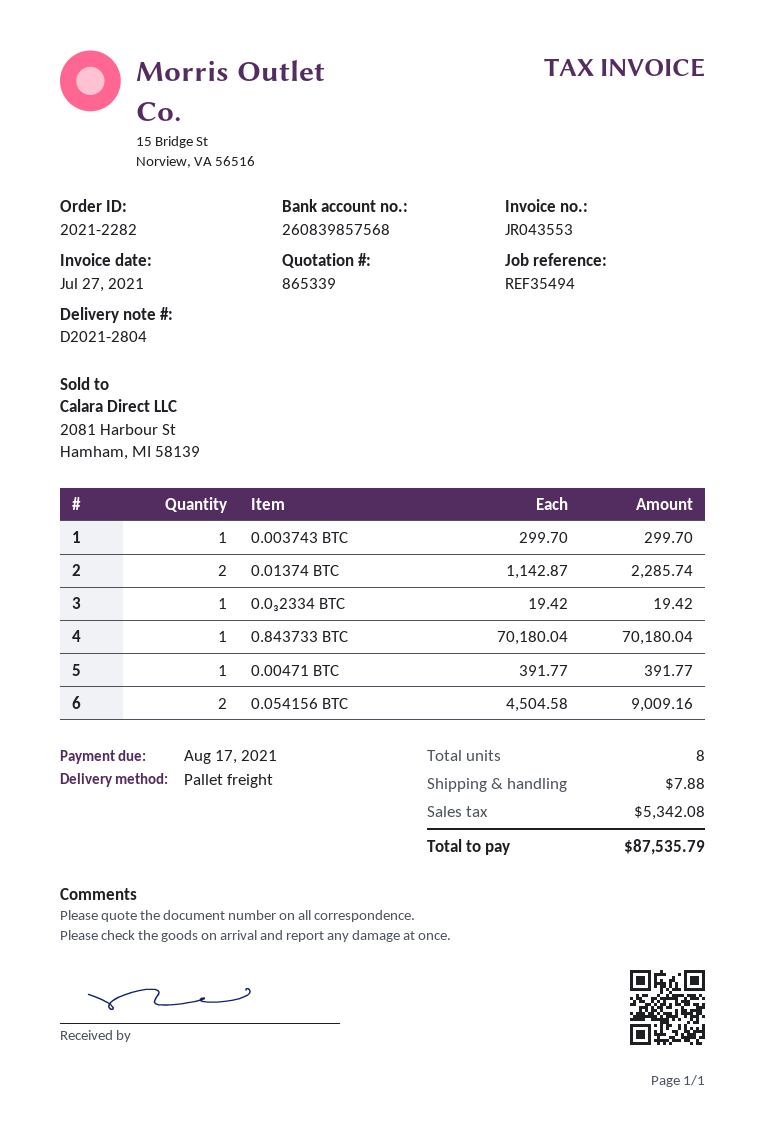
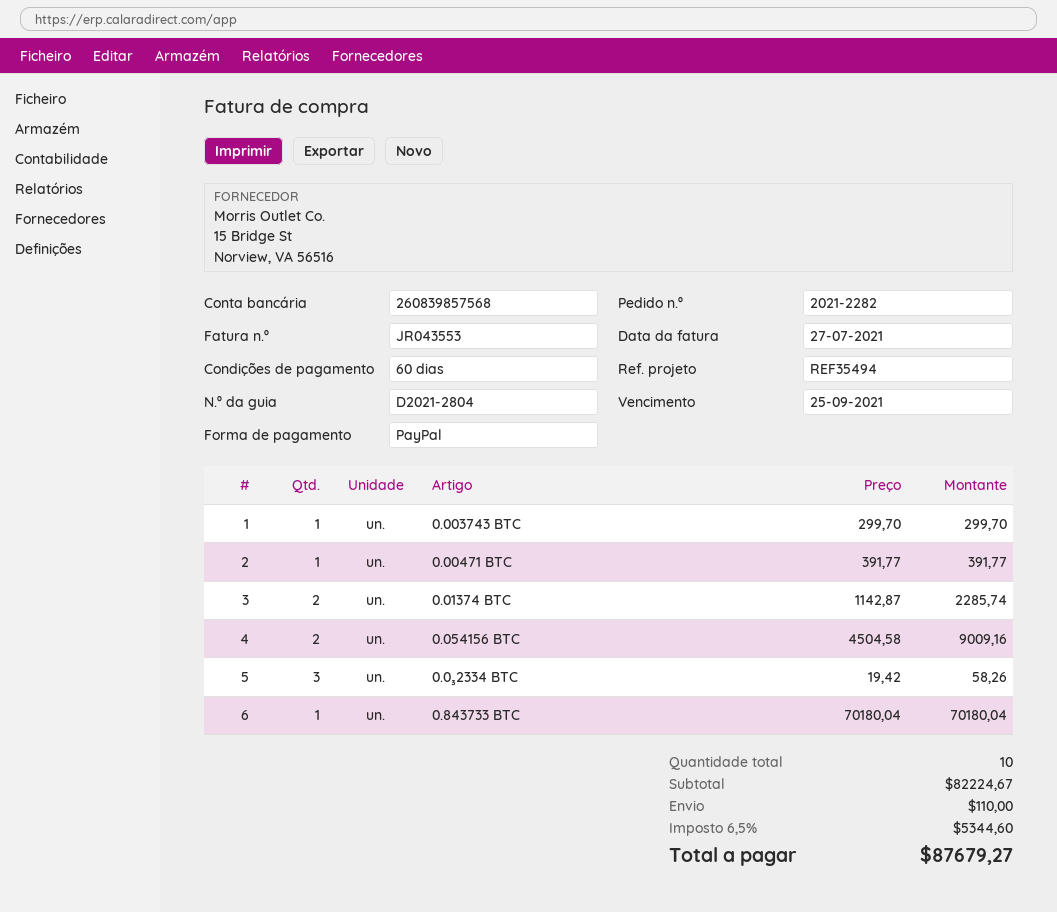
due date: 2021-08-17 -> 2021-09-25
0.0₃2334 BTC: 1 x 19.42 = 19.42 -> 3 x 19.42 = 58.26
total quantity: 8 -> 10
shipping: 7.88 -> 110.00
tax: 5342.08 -> 5344.60
total: 87535.79 -> 87679.27

